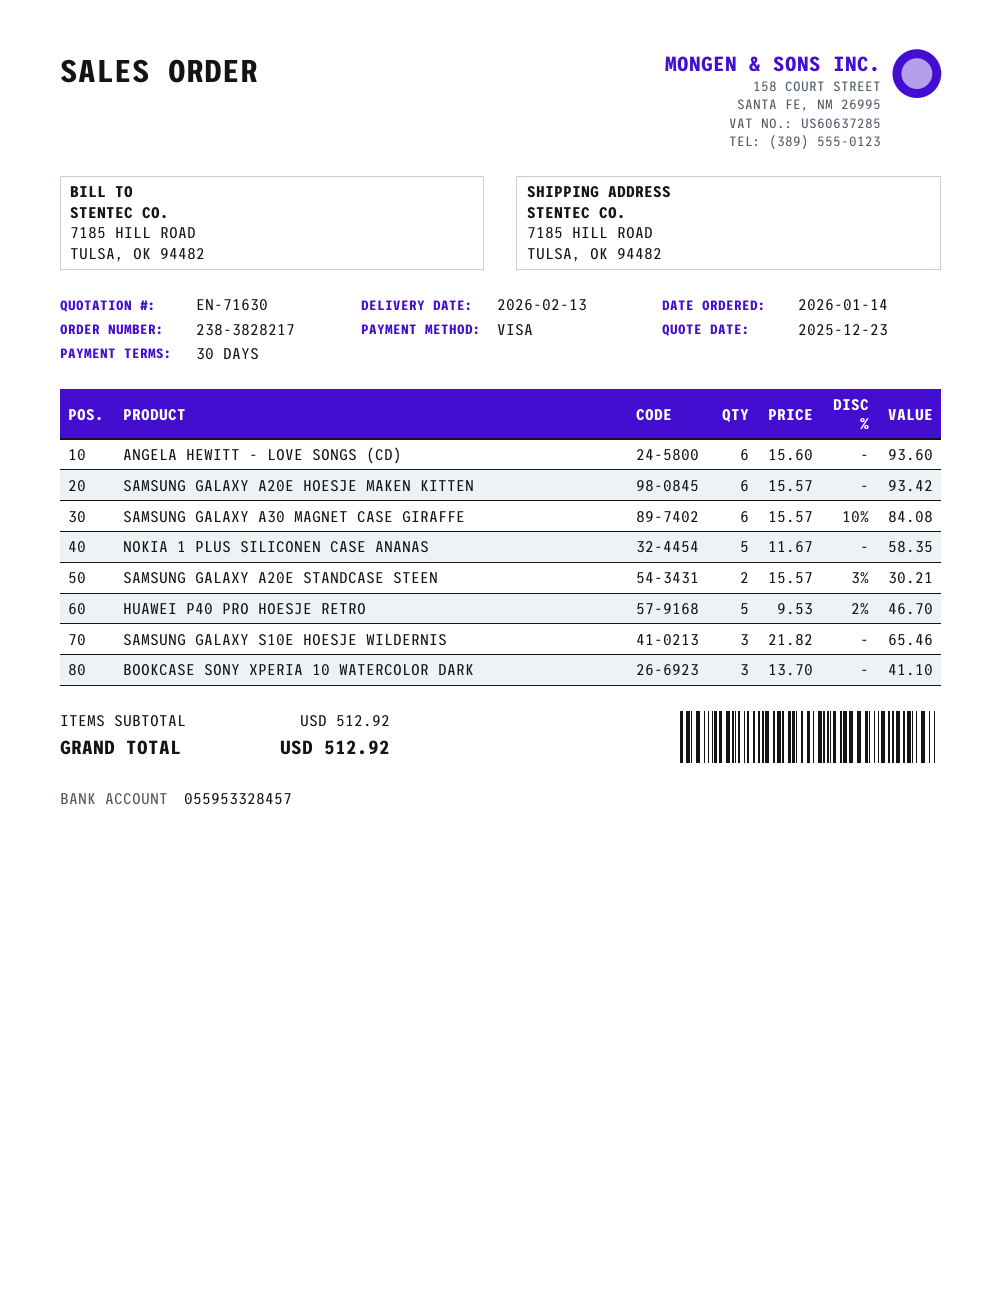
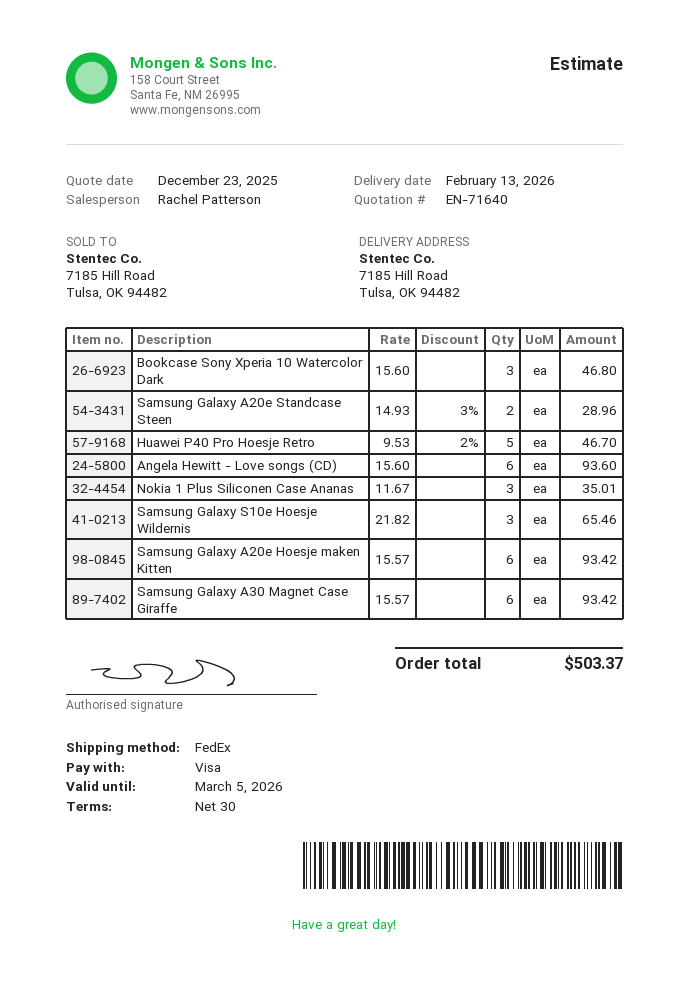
quote number: EN-71630 -> EN-71640
SAMSUNG GALAXY A30 MAGNET CASE GIRAFFE: 6 x 15.57 - 10% = 84.08 -> 6 x 15.57 = 93.42
NOKIA 1 PLUS SILICONEN CASE ANANAS: 5 x 11.67 = 58.35 -> 3 x 11.67 = 35.01
SAMSUNG GALAXY A20E STANDCASE STEEN: 2 x 15.57 - 3% = 30.21 -> 2 x 14.93 - 3% = 28.96
BOOKCASE SONY XPERIA 10 WATERCOLOR DARK: 3 x 13.70 = 41.10 -> 3 x 15.60 = 46.80
total: 512.92 -> 503.37

